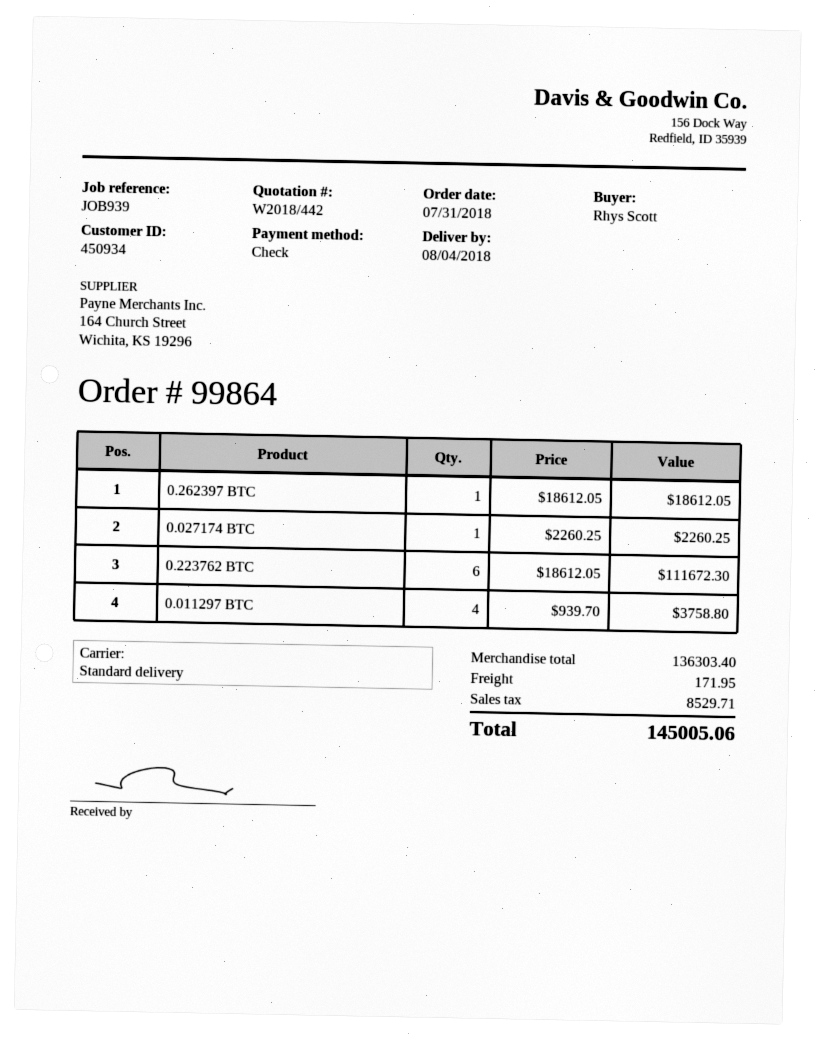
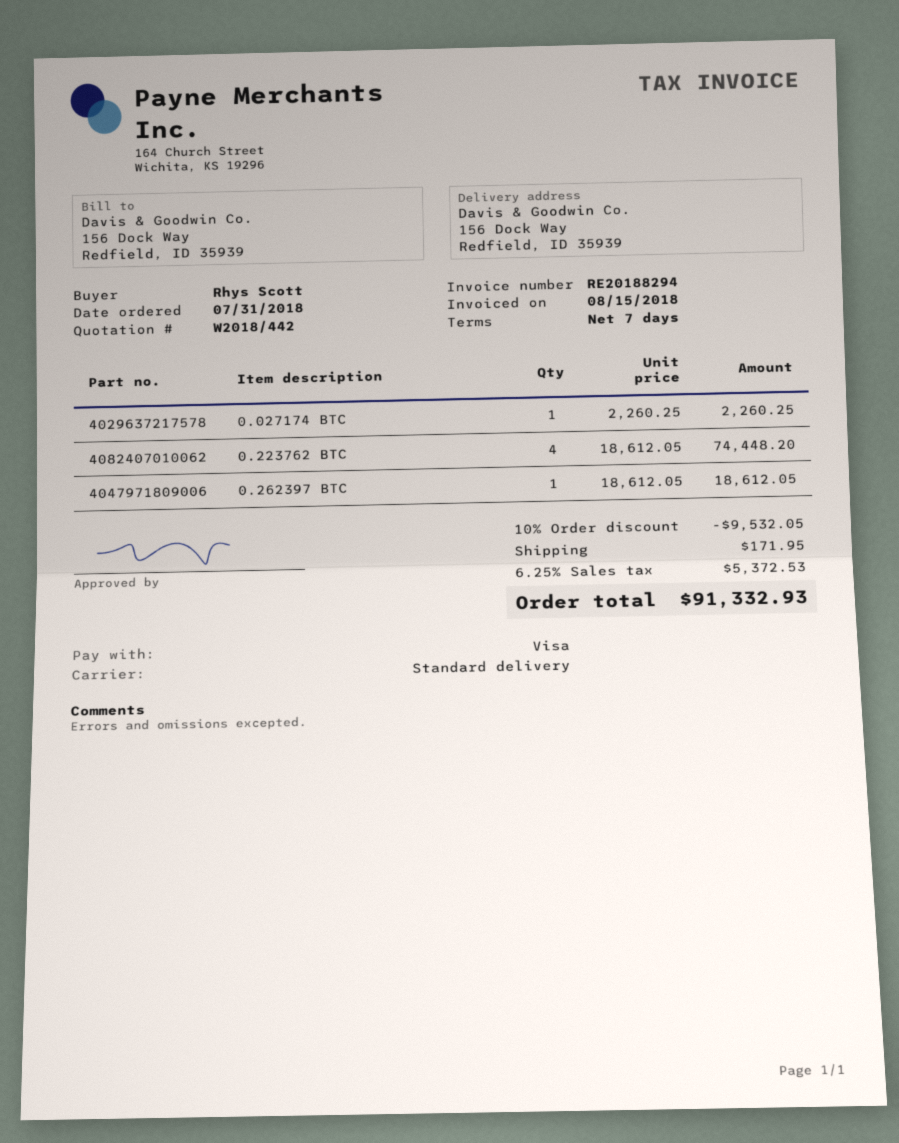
payment method: cheque -> Visa
0.223762 BTC: 6 x 18612.05 = 111672.30 -> 4 x 18612.05 = 74448.20
0.011297 BTC: 4 x 939.70 = 3758.80 -> none
discount: none -> 10% = 9532.05
tax: 8529.71 -> 5372.53
total: 145005.06 -> 91332.93

